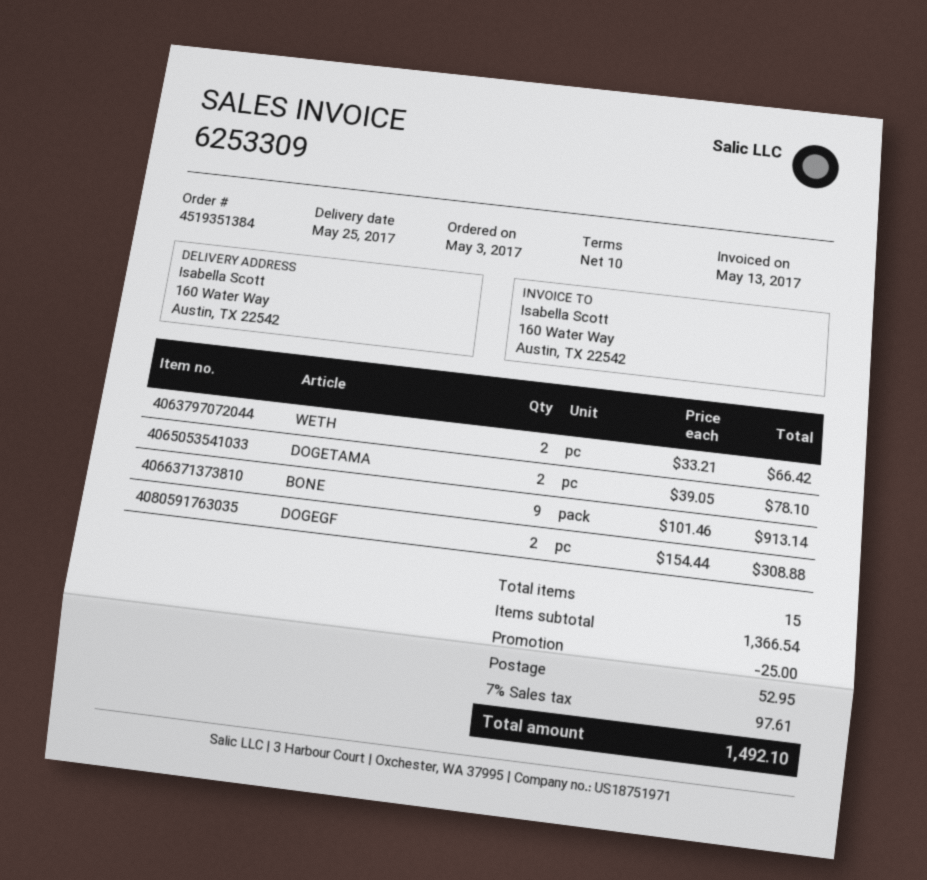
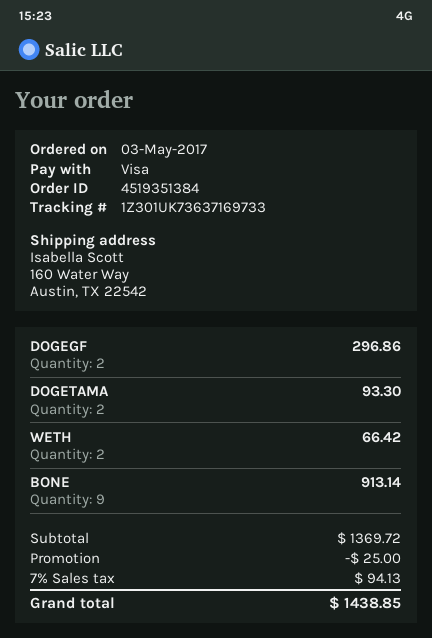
DOGETAMA: 2 for 78.10 -> 2 for 93.30
DOGEGF: 2 for 308.88 -> 2 for 296.86
subtotal: 1366.54 -> 1369.72
shipping: 52.95 -> none
tax: 7% = 97.61 -> 7% = 94.13
total: 1492.10 -> 1438.85

